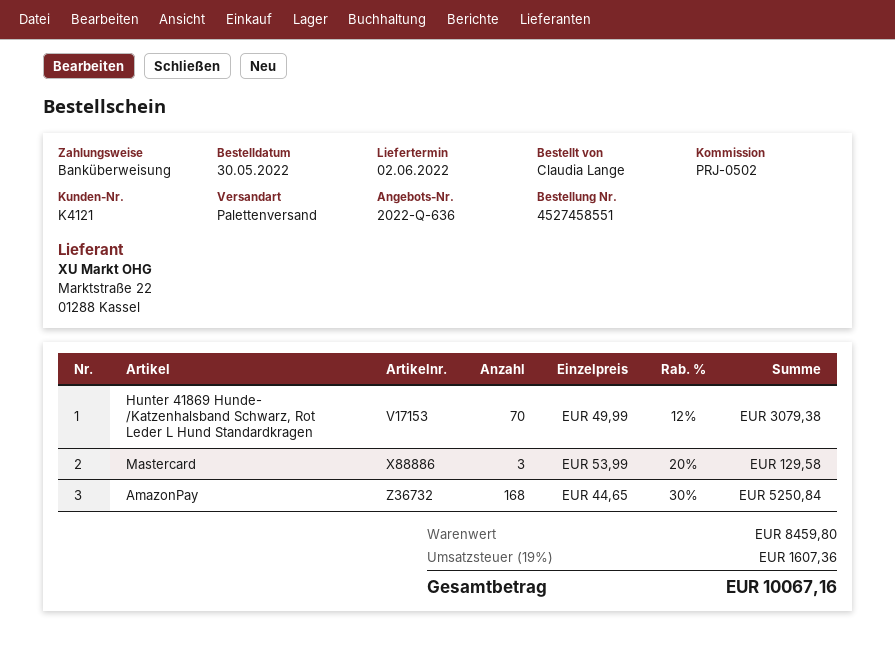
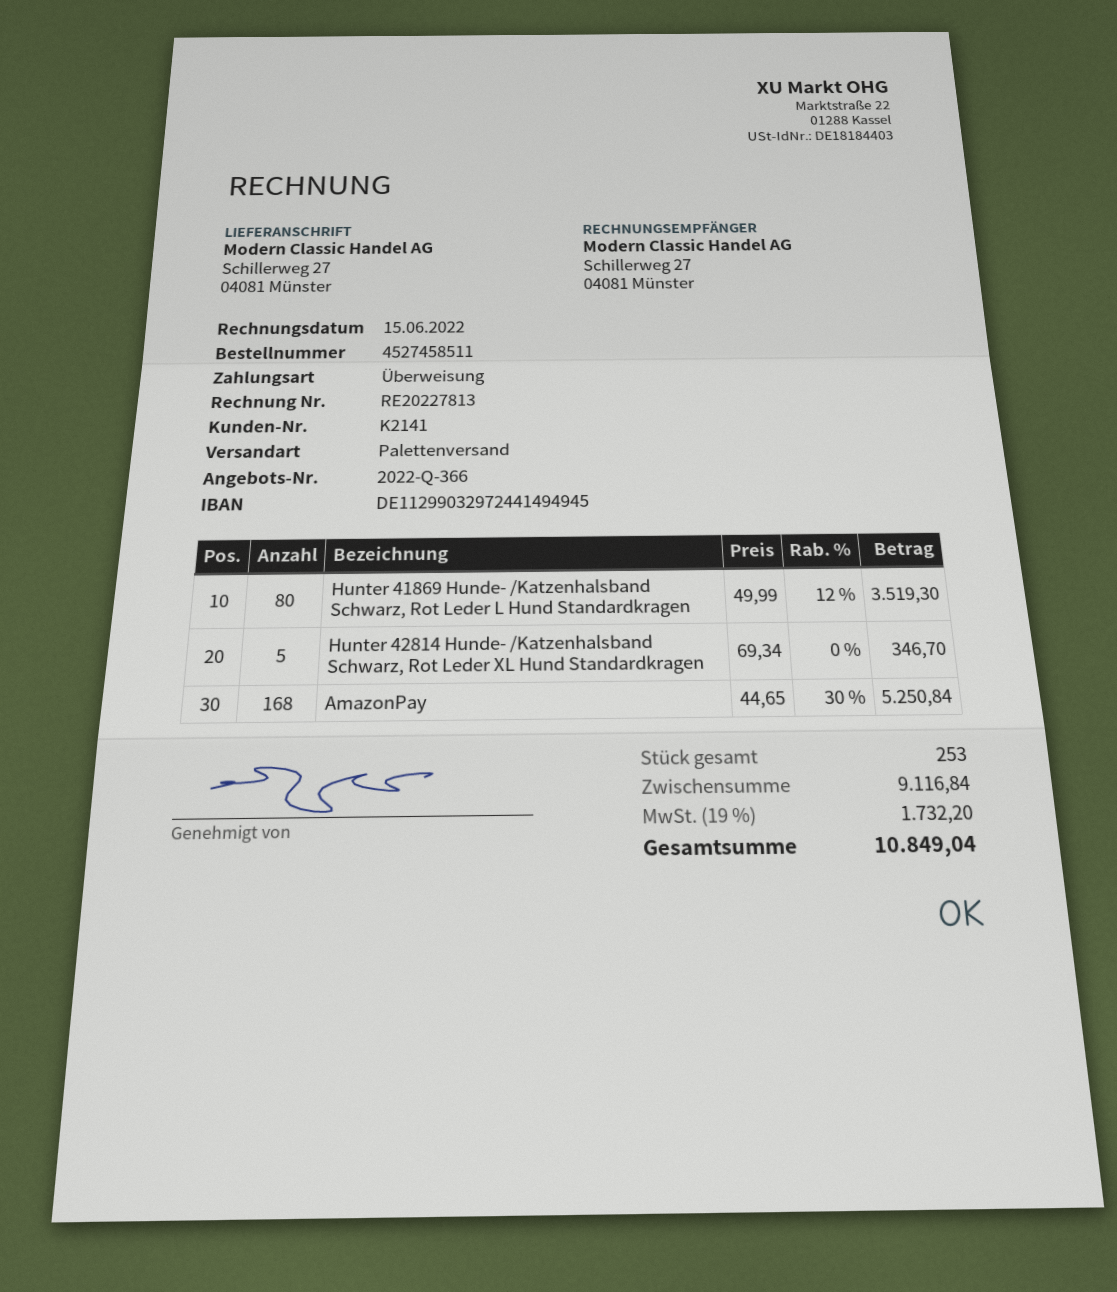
quote number: 2022-Q-636 -> 2022-Q-366
order number: 4527458551 -> 4527458511
customer number: K4121 -> K2141
Hunter 41869 Hunde- /Katzenhalsband Schwarz, Rot Leder L Hund Standardkragen: 70 x 49.99 - 12% = 3079.38 -> 80 x 49.99 - 12% = 3519.30
Mastercard: 3 x 53.99 - 20% = 129.58 -> none
Hunter 42814 Hunde- /Katzenhalsband Schwarz, Rot Leder XL Hund Standardkragen: none -> 5 x 69.34 = 346.70
subtotal: 8459.80 -> 9116.84
tax: 19% = 1607.36 -> 19% = 1732.20
total: 10067.16 -> 10849.04

